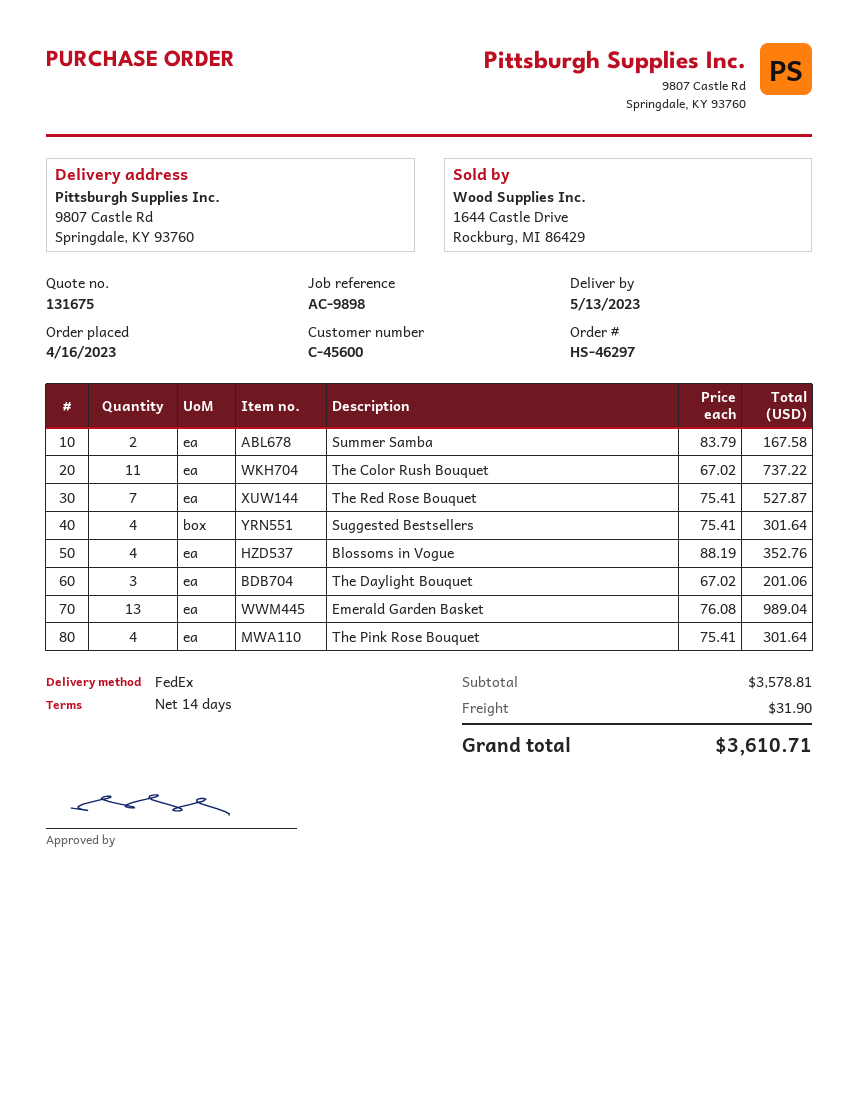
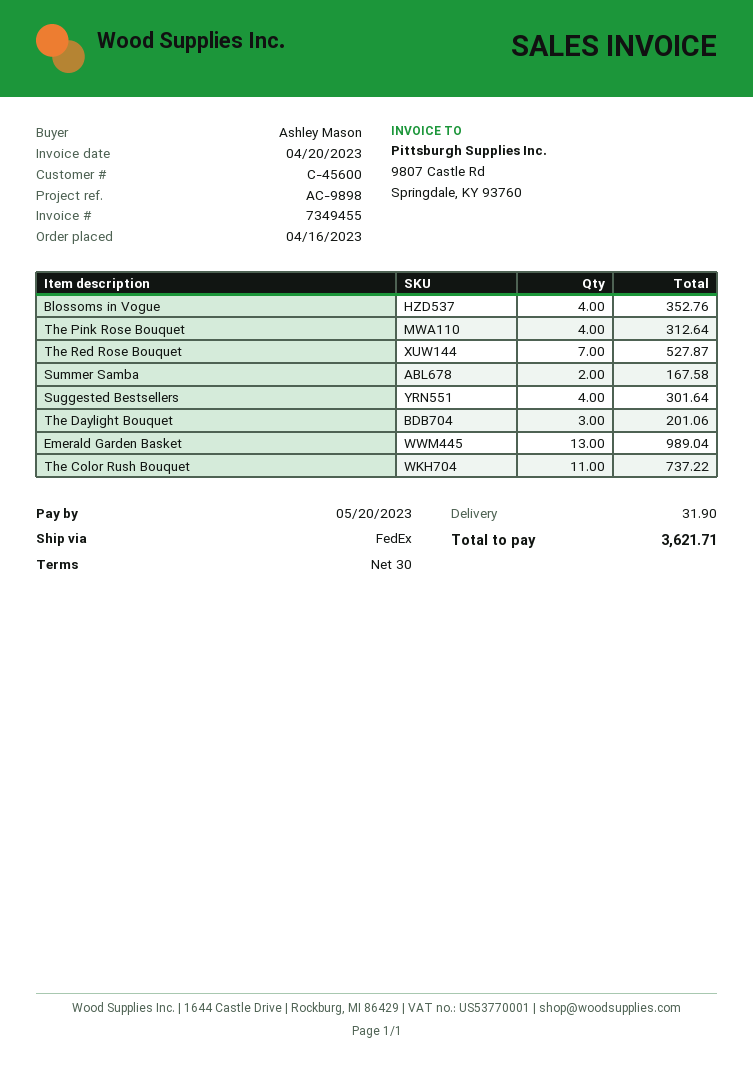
payment terms: 14 days -> 30 days
The Pink Rose Bouquet: 4 for 301.64 -> 4 for 312.64
total: 3610.71 -> 3621.71

